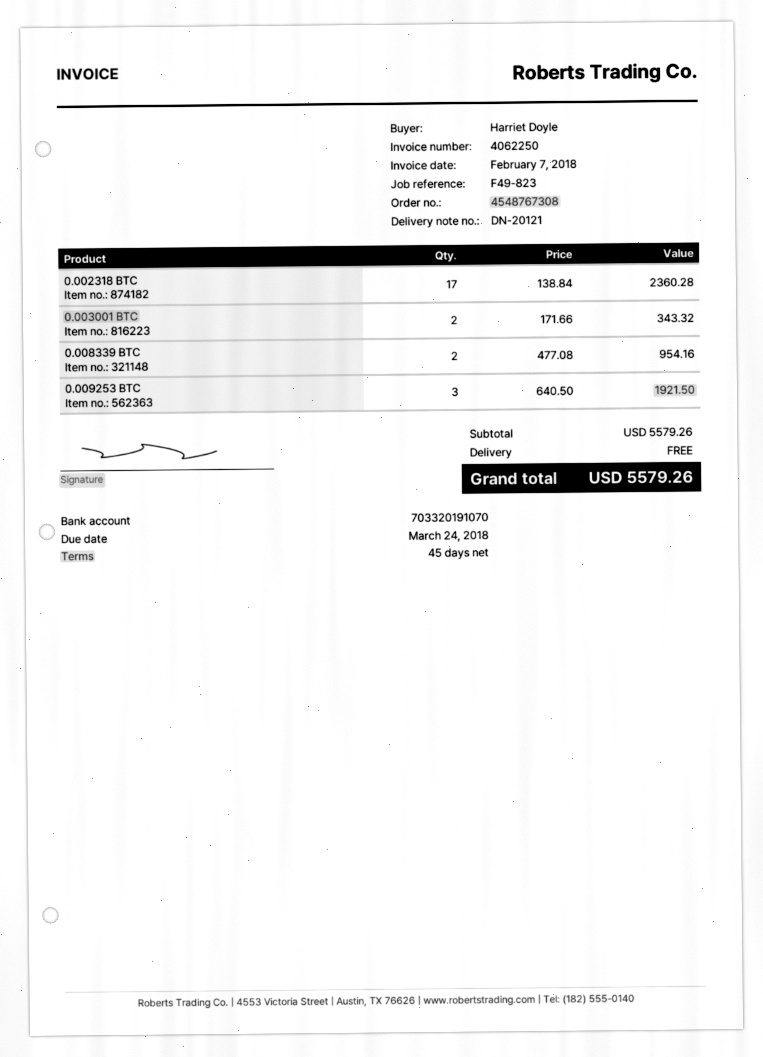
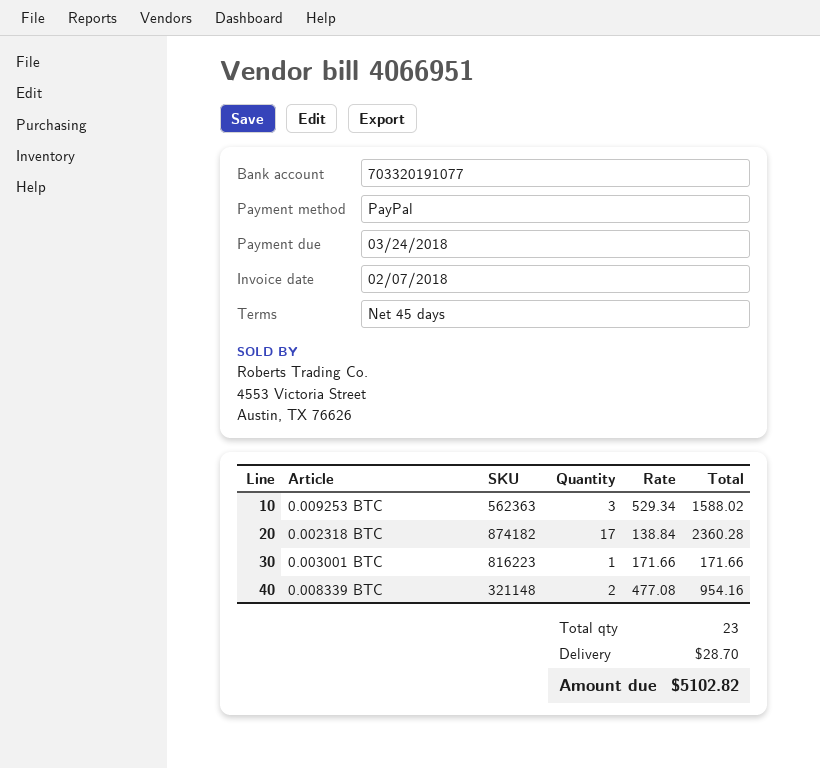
invoice number: 4062250 -> 4066951
bank account: 703320191070 -> 703320191077
0.003001 BTC: 2 x 171.66 = 343.32 -> 1 x 171.66 = 171.66
0.009253 BTC: 3 x 640.50 = 1921.50 -> 3 x 529.34 = 1588.02
shipping: 0.00 -> 28.70
total: 5579.26 -> 5102.82

